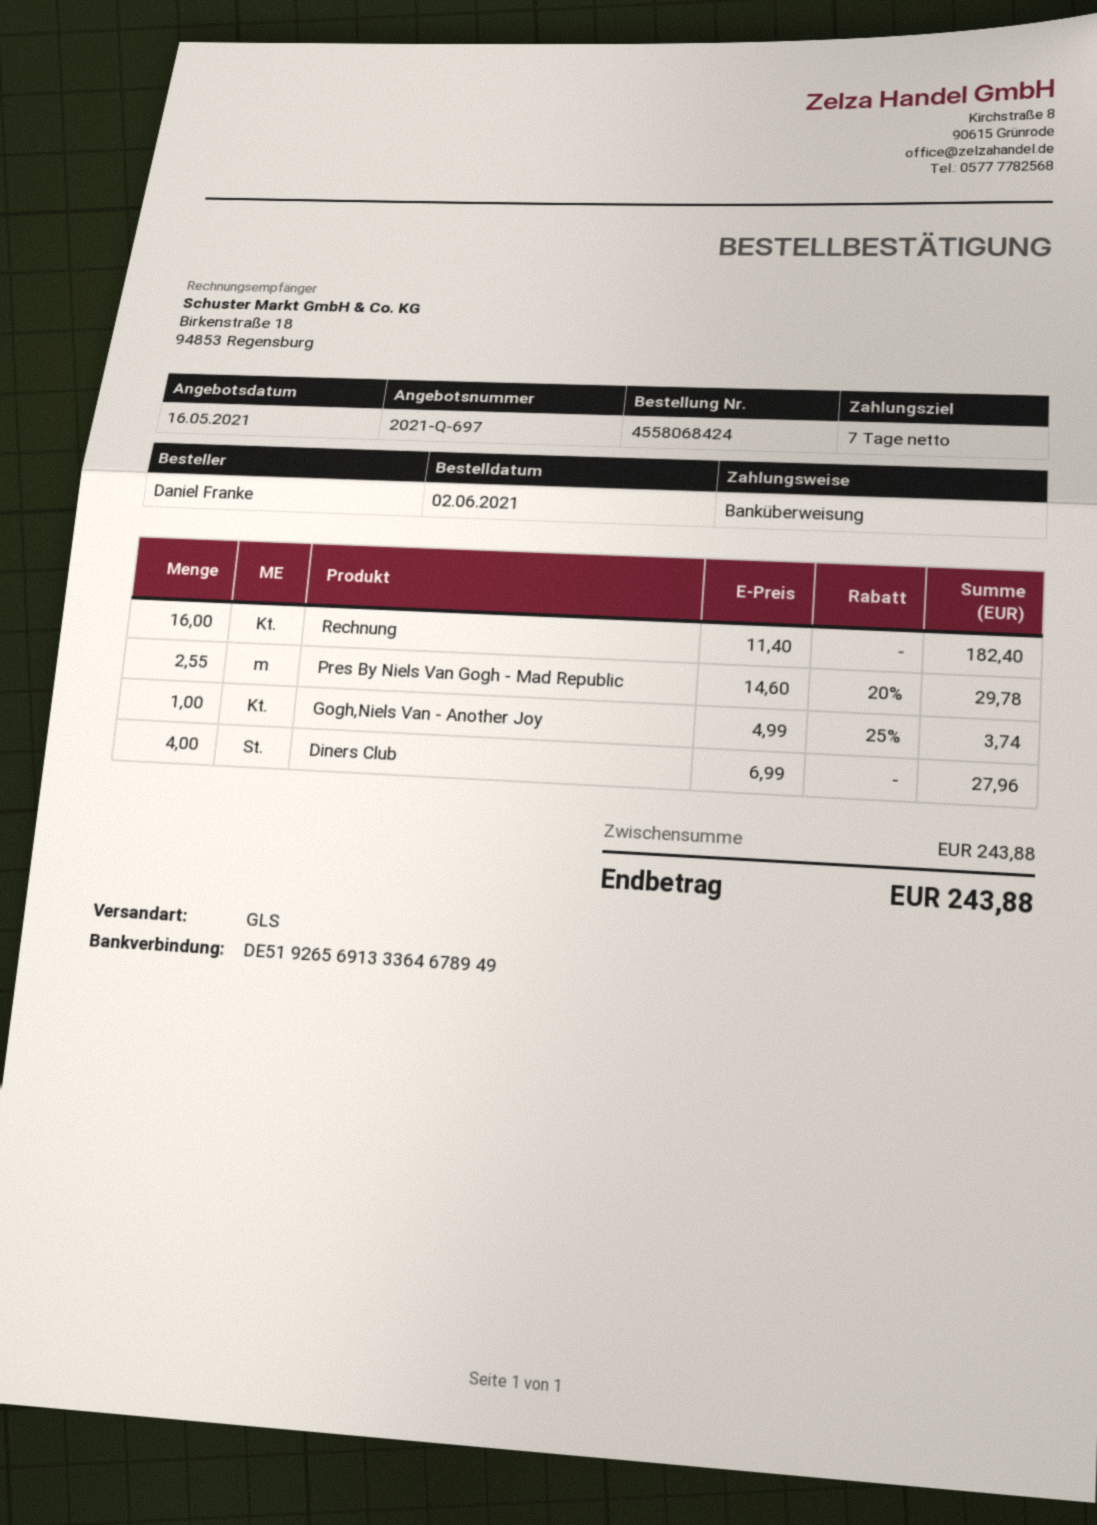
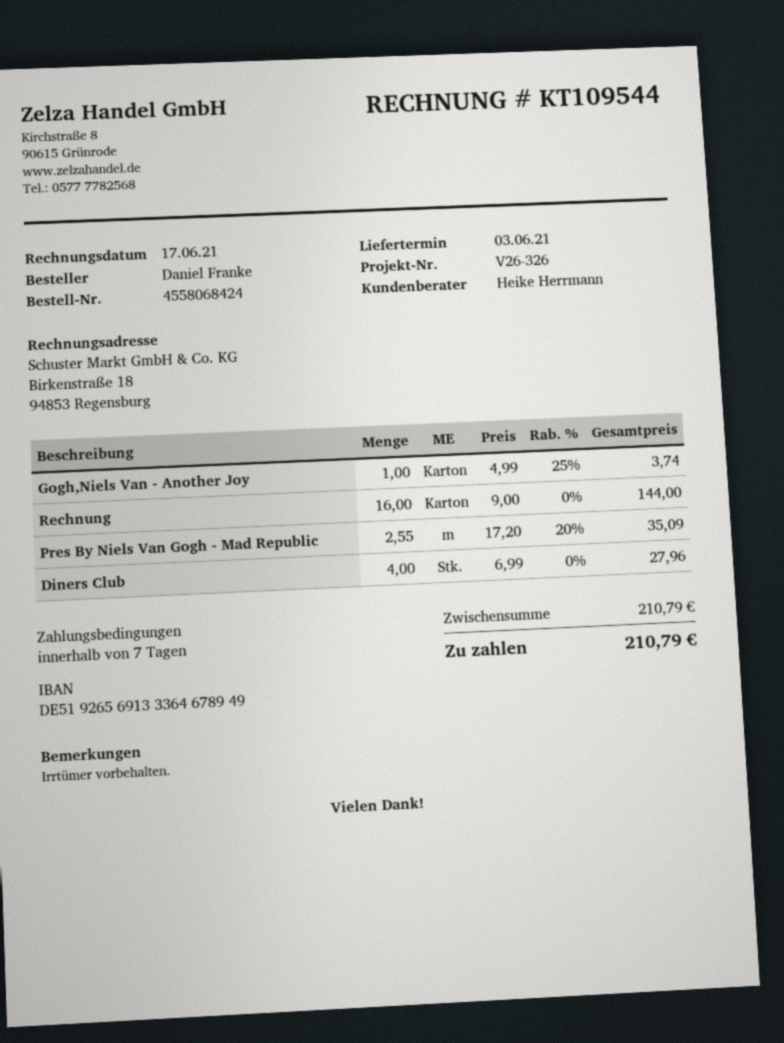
Rechnung: 16 x 11.40 = 182.40 -> 16 x 9.00 = 144.00
Pres By Niels Van Gogh - Mad Republic: 2.55 x 14.60 - 20% = 29.78 -> 2.55 x 17.20 - 20% = 35.09
subtotal: 243.88 -> 210.79
total: 243.88 -> 210.79

